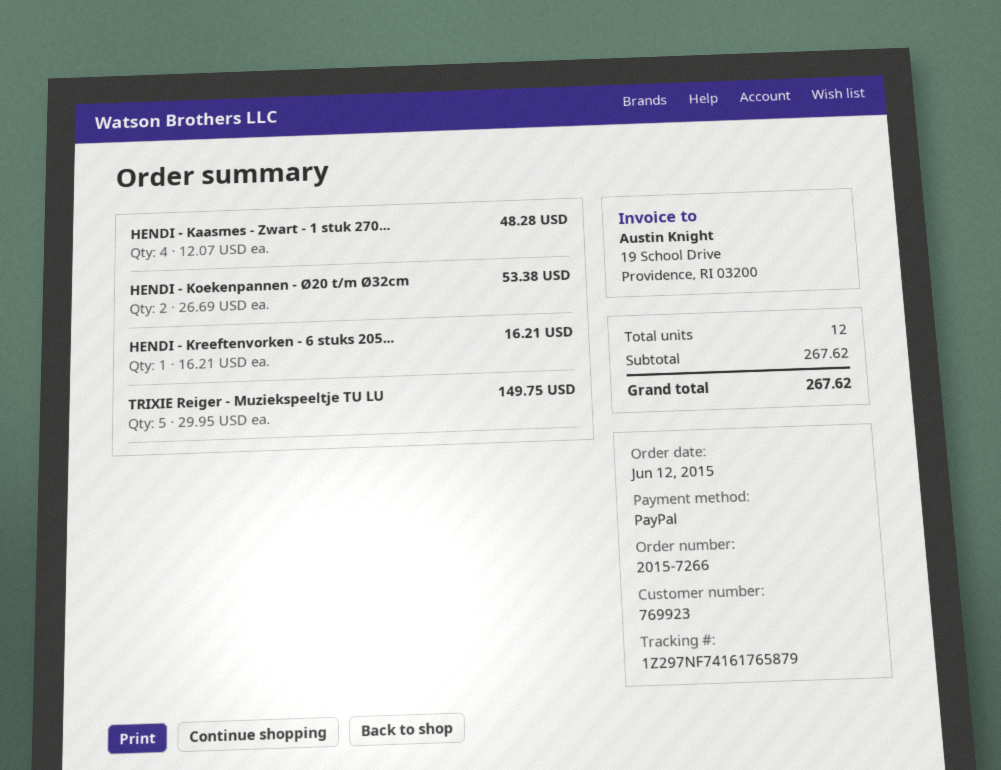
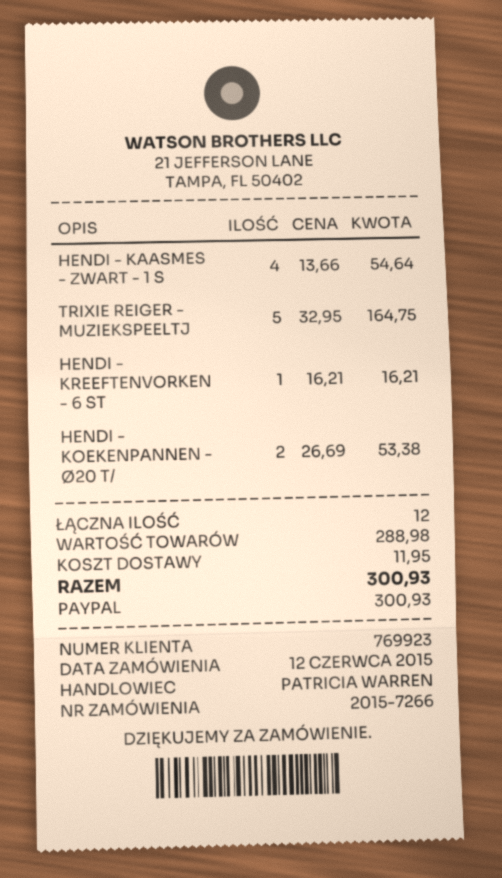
HENDI - Kaasmes - Zwart - 1 stuk 270...: 4 x 12.07 = 48.28 -> 4 x 13.66 = 54.64
TRIXIE Reiger - Muziekspeeltje TU LU: 5 x 29.95 = 149.75 -> 5 x 32.95 = 164.75
subtotal: 267.62 -> 288.98
shipping: none -> 11.95
total: 267.62 -> 300.93

